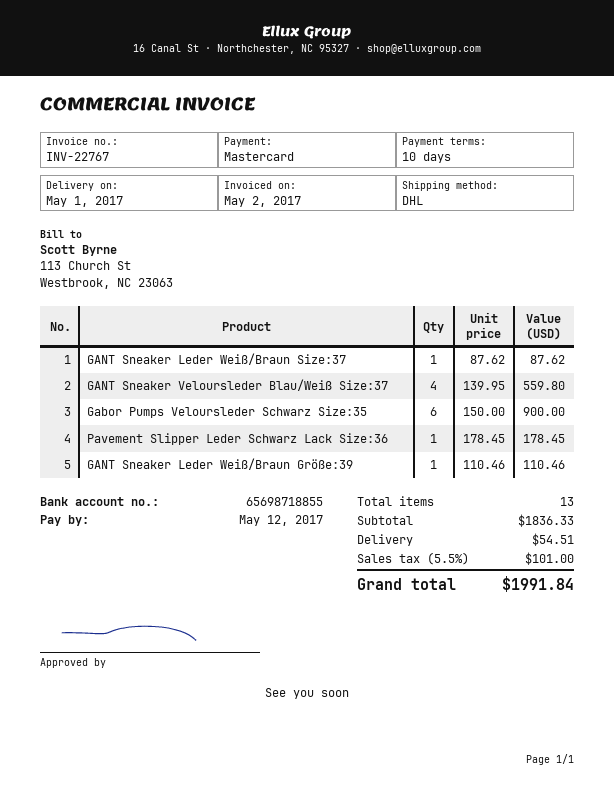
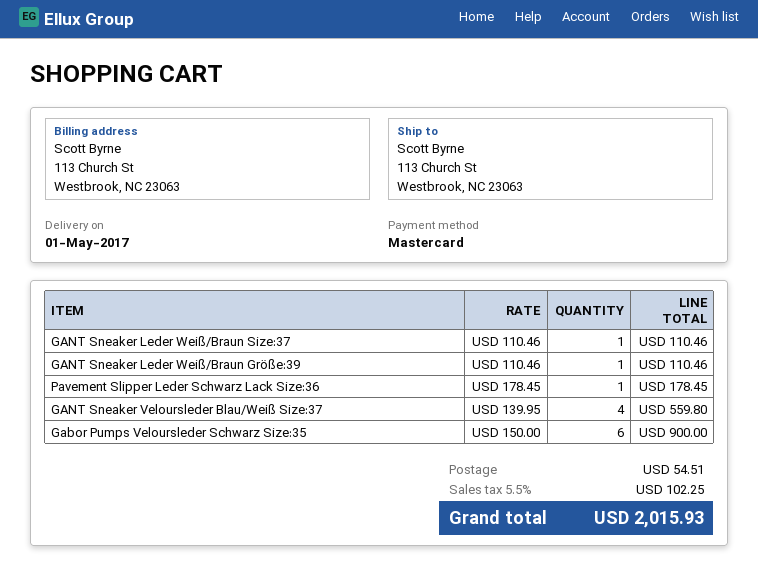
GANT Sneaker Leder Weiß/Braun Size:37: 1 x 87.62 = 87.62 -> 1 x 110.46 = 110.46
tax: 5.5% = 101.00 -> 5.5% = 102.25
total: 1991.84 -> 2015.93

